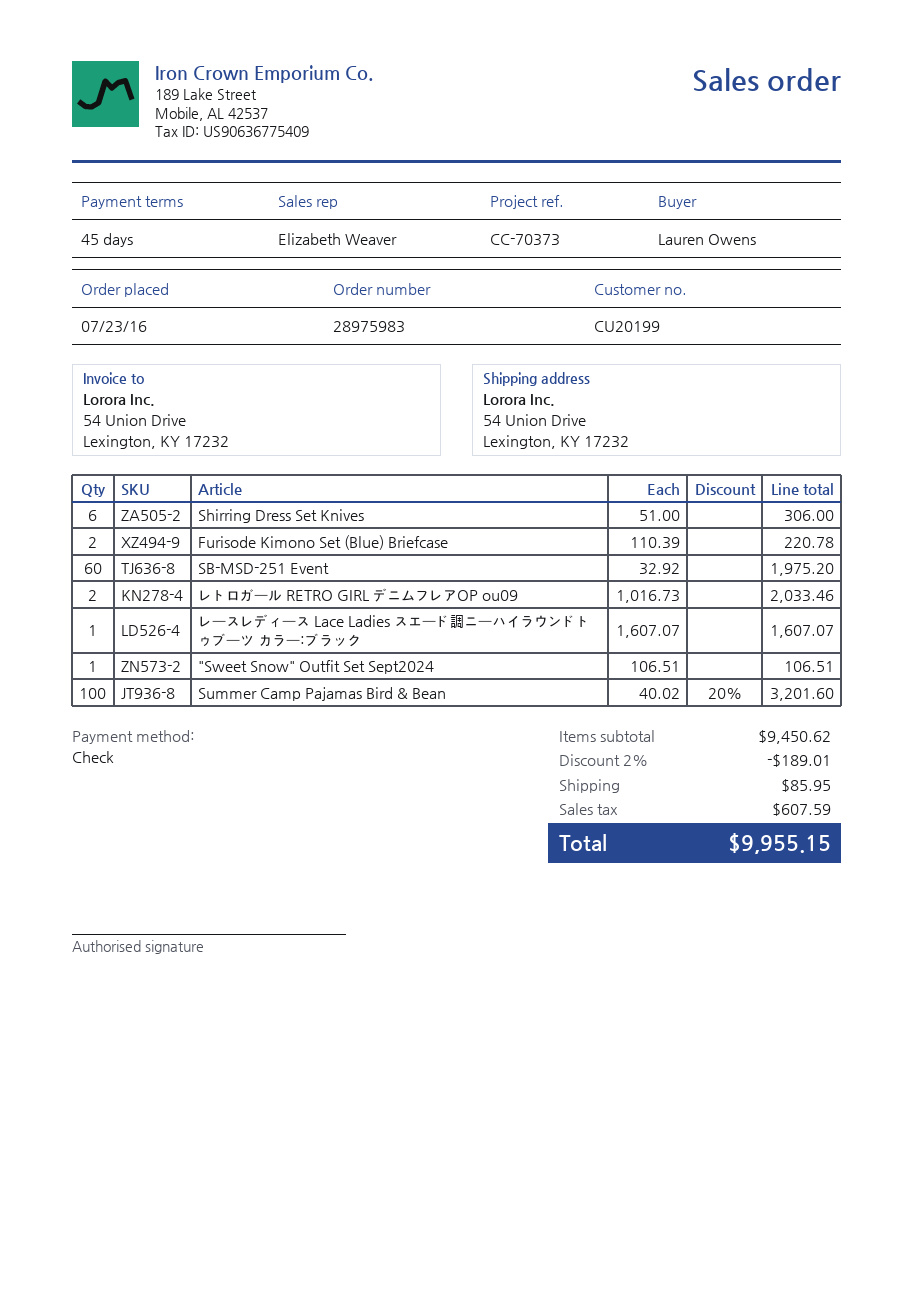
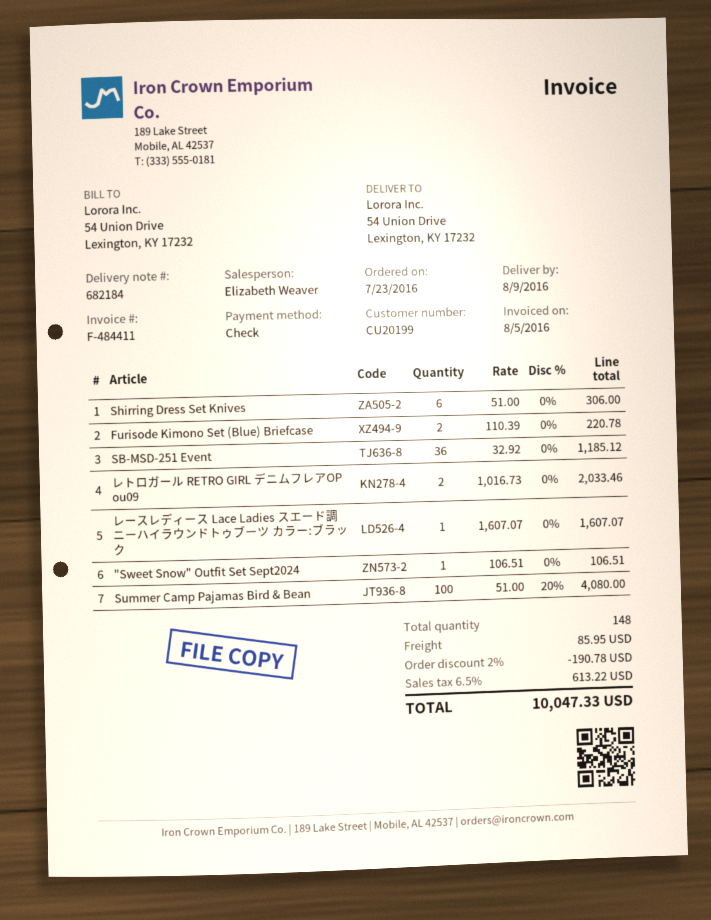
SB-MSD-251 Event: 60 x 32.92 = 1975.20 -> 36 x 32.92 = 1185.12
Summer Camp Pajamas Bird & Bean: 100 x 40.02 - 20% = 3201.60 -> 100 x 51.00 - 20% = 4080.00
discount: 2% = 189.01 -> 2% = 190.78
tax: 607.59 -> 613.22
total: 9955.15 -> 10047.33

